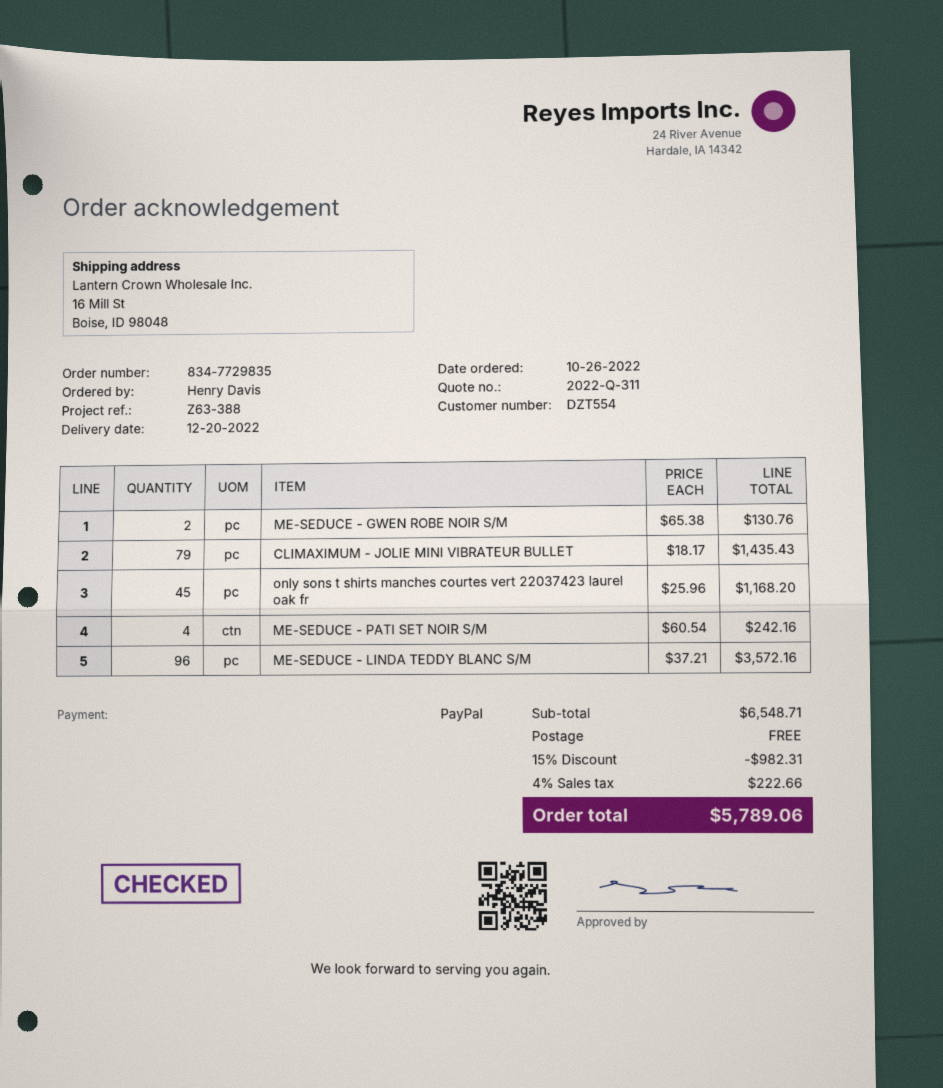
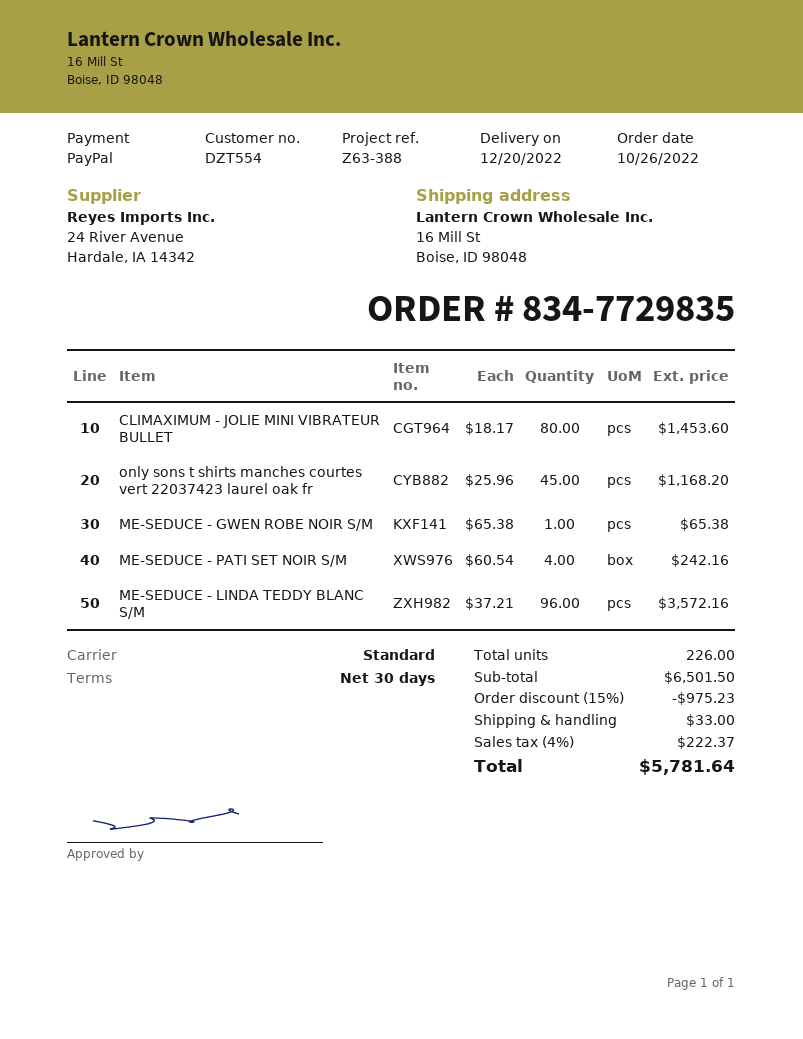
ME-SEDUCE - GWEN ROBE NOIR S/M: 2 x 65.38 = 130.76 -> 1 x 65.38 = 65.38
CLIMAXIMUM - JOLIE MINI VIBRATEUR BULLET: 79 x 18.17 = 1435.43 -> 80 x 18.17 = 1453.60
subtotal: 6548.71 -> 6501.50
discount: 15% = 982.31 -> 15% = 975.23
shipping: 0.00 -> 33.00
tax: 4% = 222.66 -> 4% = 222.37
total: 5789.06 -> 5781.64

